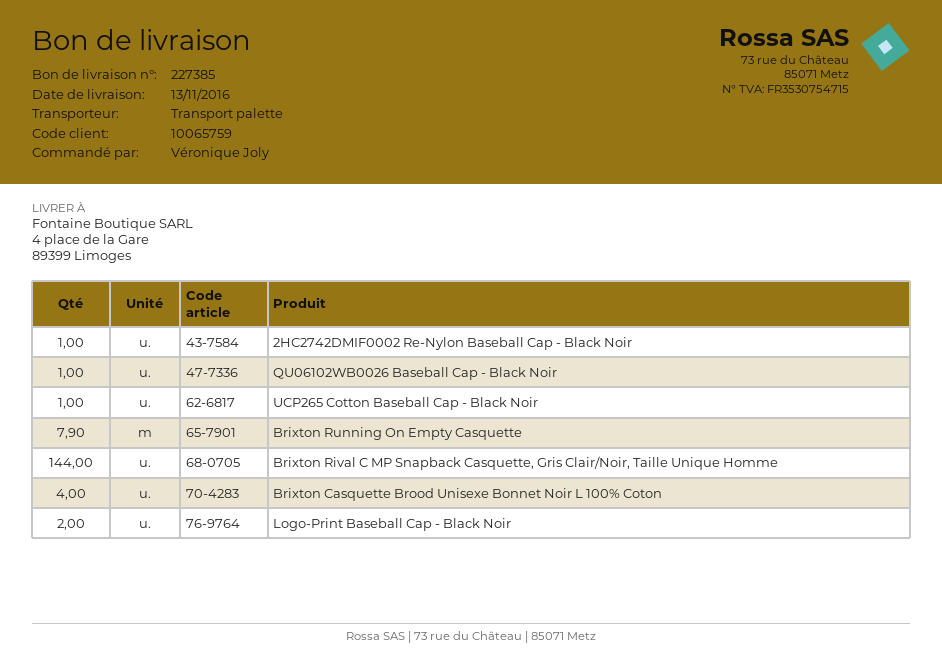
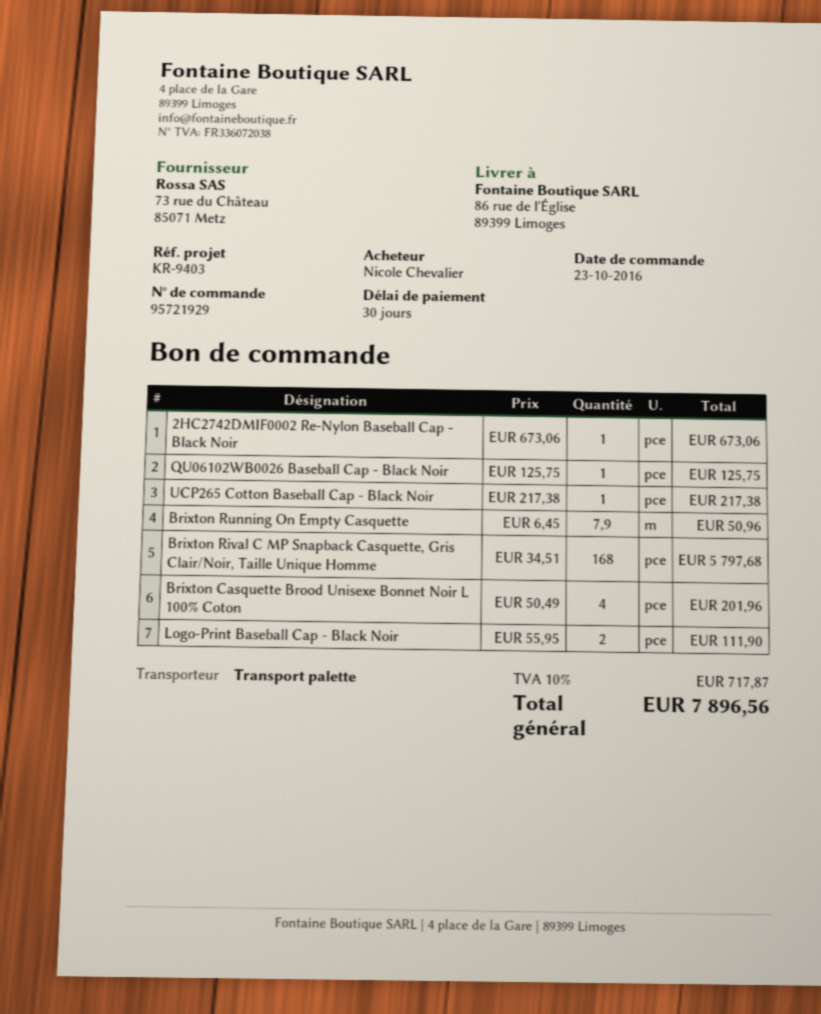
ordered by: Véronique Joly -> Nicole Chevalier
ship to: 4 place de la Gare, 89399 Limoges -> 86 rue de l'Église, 89399 Limoges
Brixton Rival C MP Snapback Casquette, Gris Clair/Noir, Taille Unique Homme: 144 -> 168

